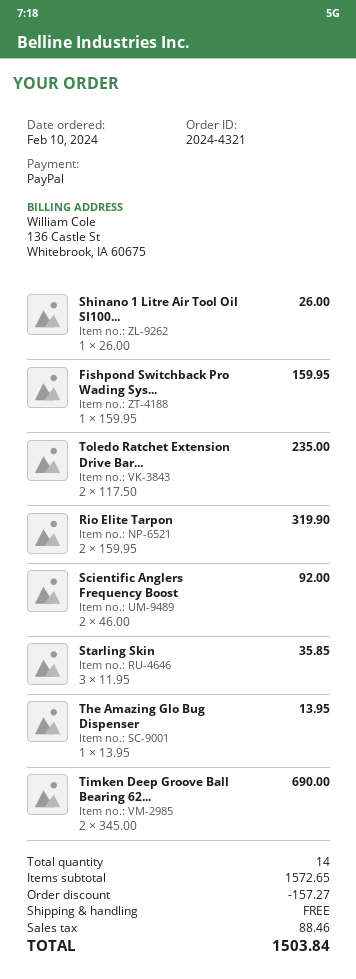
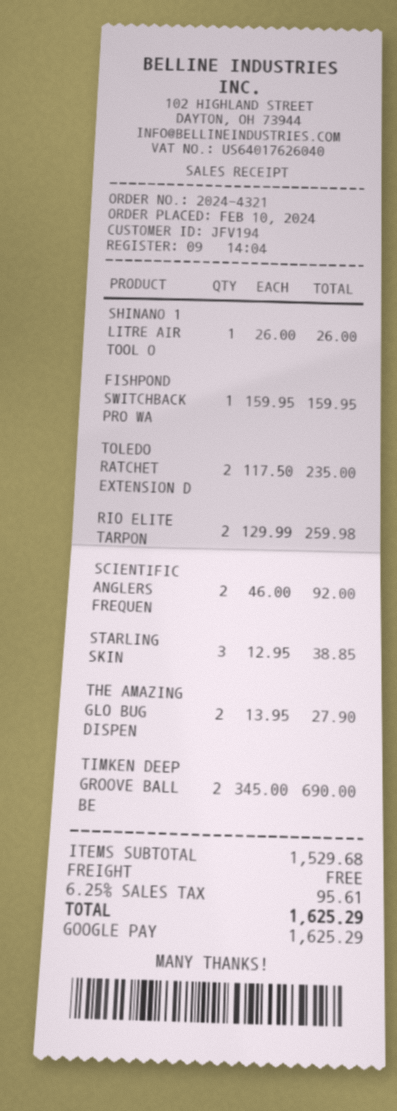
payment method: PayPal -> Google Pay
Rio Elite Tarpon: 2 x 159.95 = 319.90 -> 2 x 129.99 = 259.98
Starling Skin: 3 x 11.95 = 35.85 -> 3 x 12.95 = 38.85
The Amazing Glo Bug Dispenser: 1 x 13.95 = 13.95 -> 2 x 13.95 = 27.90
subtotal: 1572.65 -> 1529.68
discount: 157.27 -> none
tax: 88.46 -> 95.61
total: 1503.84 -> 1625.29

